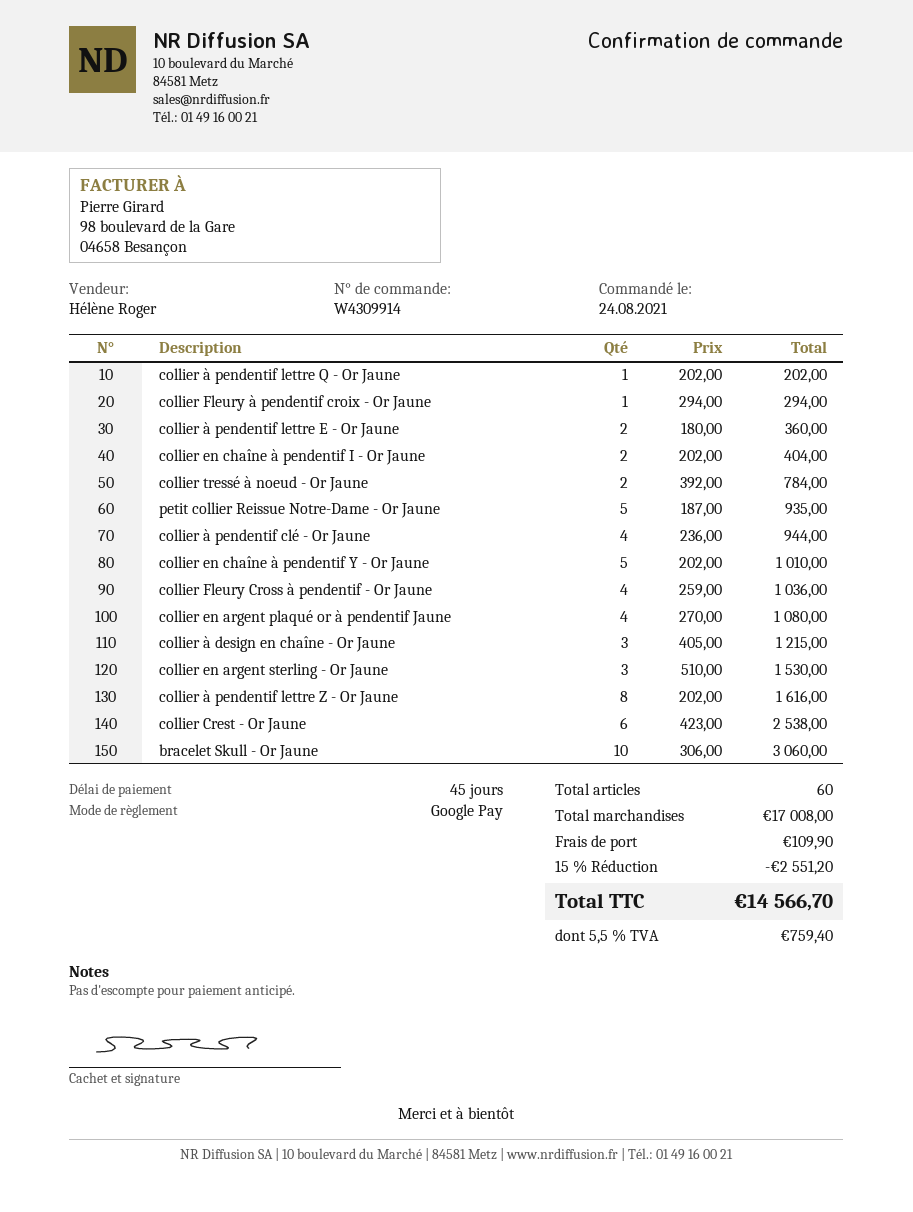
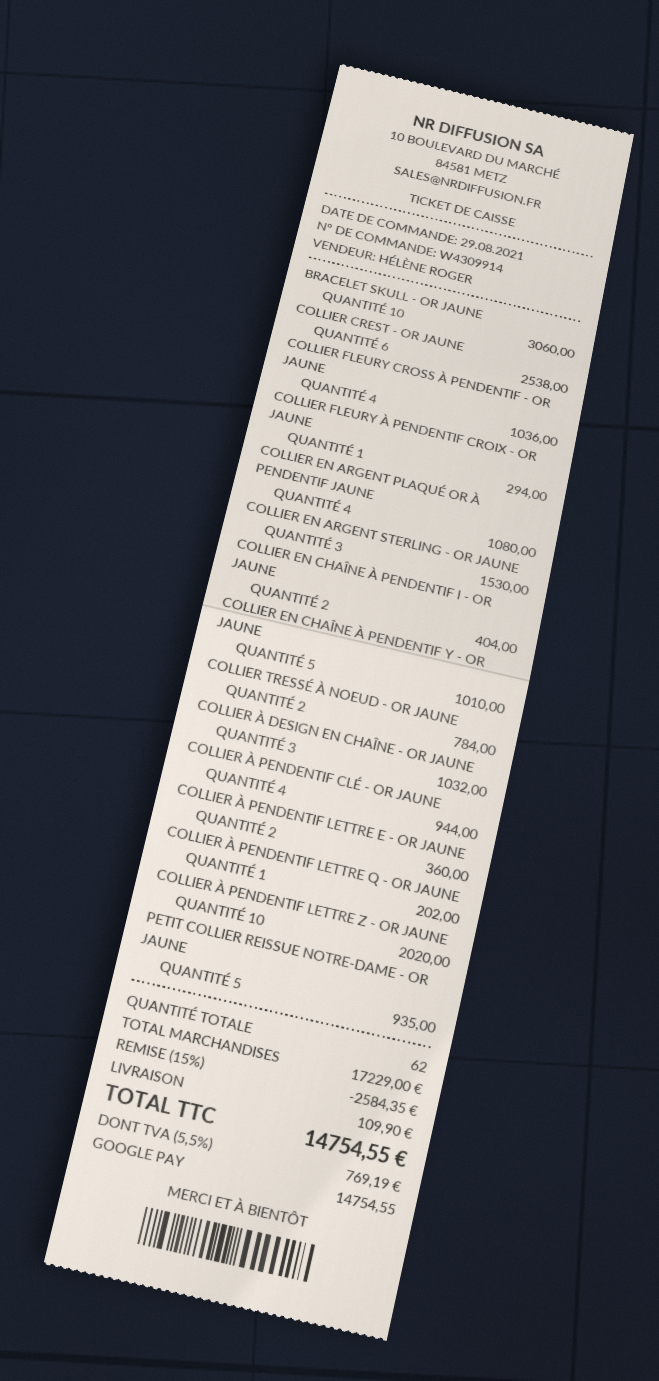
order date: 2021-08-24 -> 2021-08-29
collier à design en chaîne - Or Jaune: 3 for 1215.00 -> 3 for 1032.00
collier à pendentif lettre Z - Or Jaune: 8 for 1616.00 -> 10 for 2020.00
total quantity: 60 -> 62
subtotal: 17008.00 -> 17229.00
discount: 15% = 2551.20 -> 15% = 2584.35
tax: 5.5% = 759.40 -> 5.5% = 769.19
total: 14566.70 -> 14754.55

